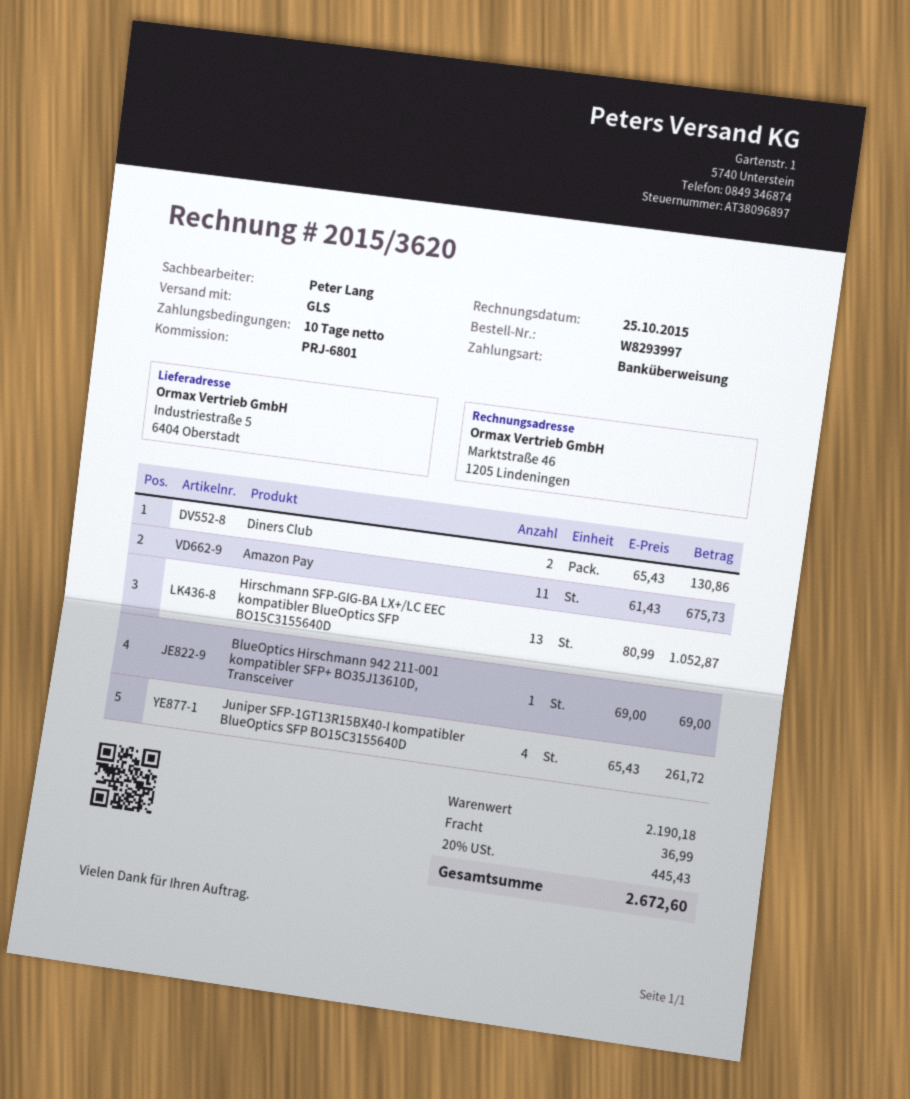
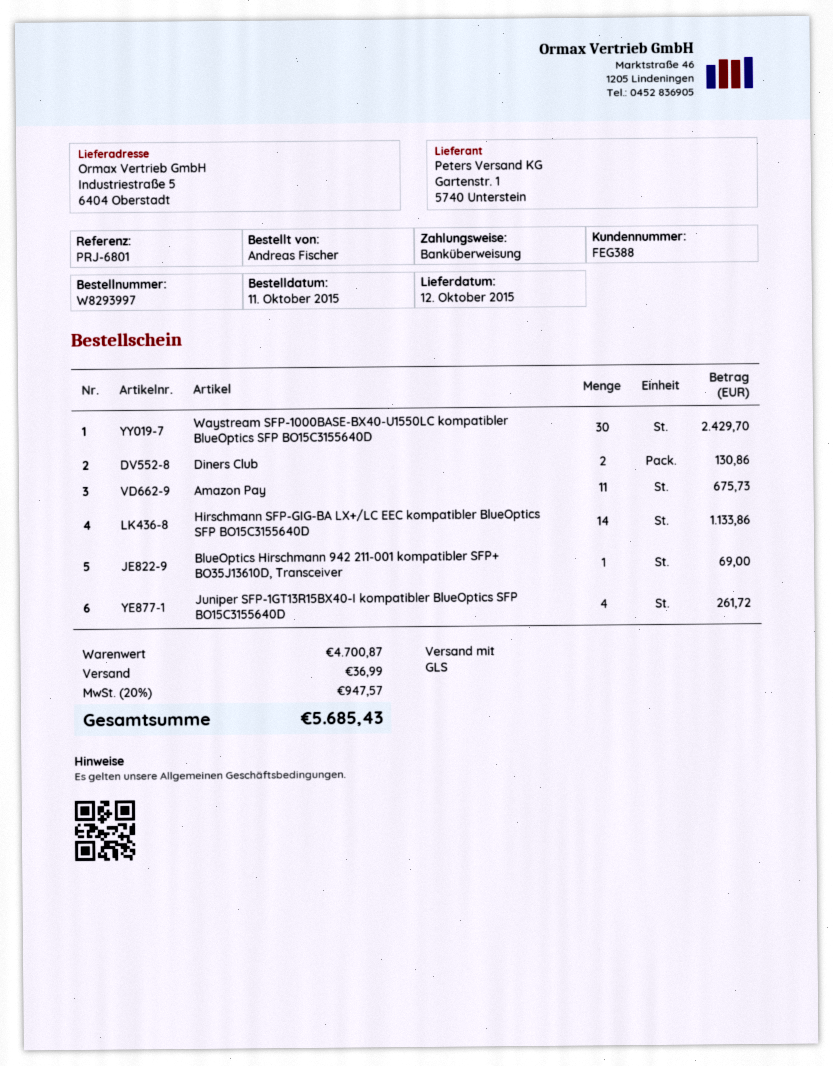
Hirschmann SFP-GIG-BA LX+/LC EEC kompatibler BlueOptics SFP BO15C3155640D: 13 for 1052.87 -> 14 for 1133.86
Waystream SFP-1000BASE-BX40-U1550LC kompatibler BlueOptics SFP BO15C3155640D: none -> 30 for 2429.70
subtotal: 2190.18 -> 4700.87
tax: 20% = 445.43 -> 20% = 947.57
total: 2672.60 -> 5685.43

